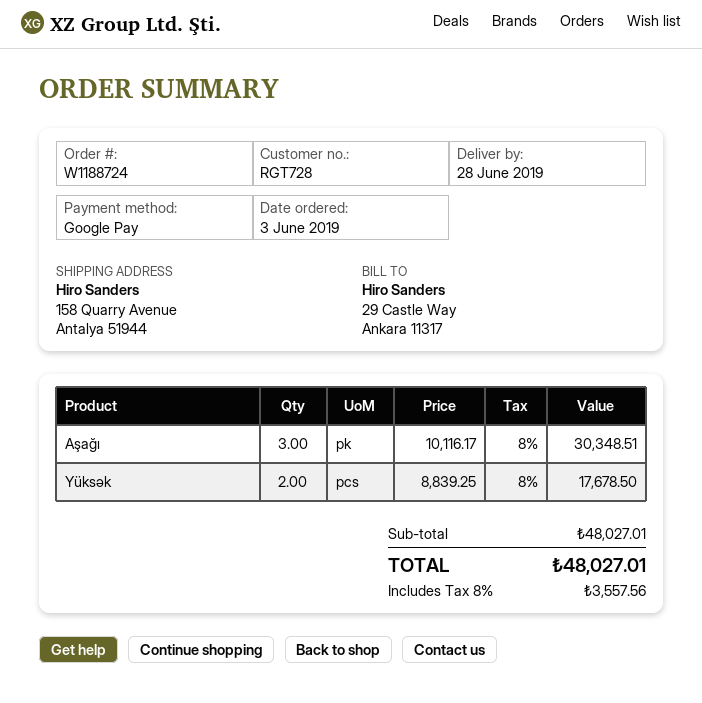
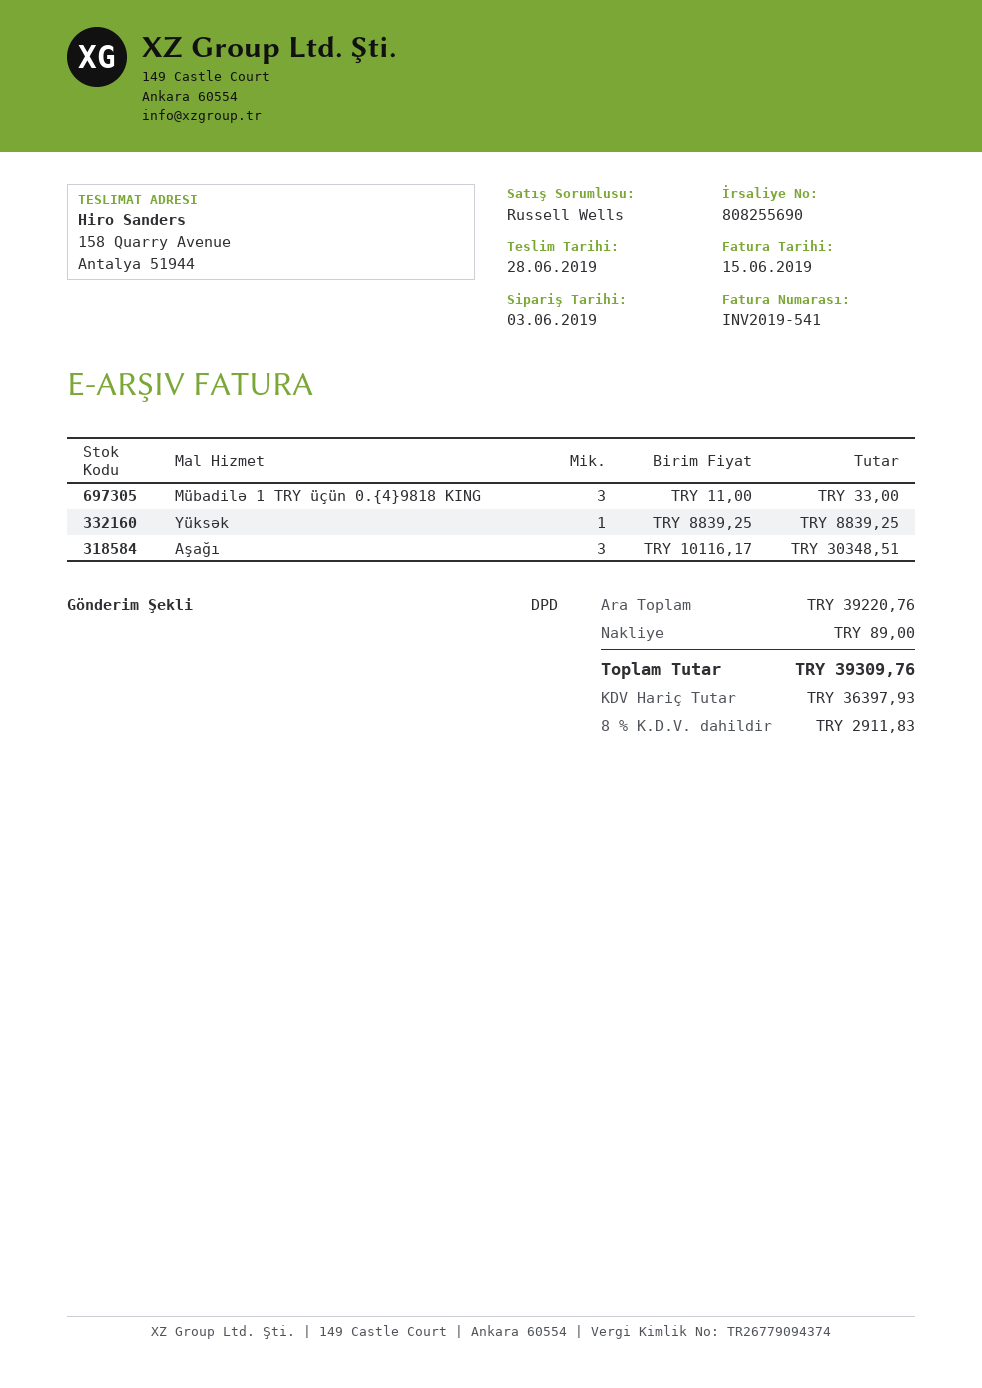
Yüksək: 2 x 8839.25 = 17678.50 -> 1 x 8839.25 = 8839.25
Mübadilə 1 TRY üçün 0.{4}9818 KING: none -> 3 x 11.00 = 33.00
subtotal: 48027.01 -> 39220.76
shipping: none -> 89.00
tax: 8% = 3557.56 -> 8% = 2911.83
total: 48027.01 -> 39309.76

